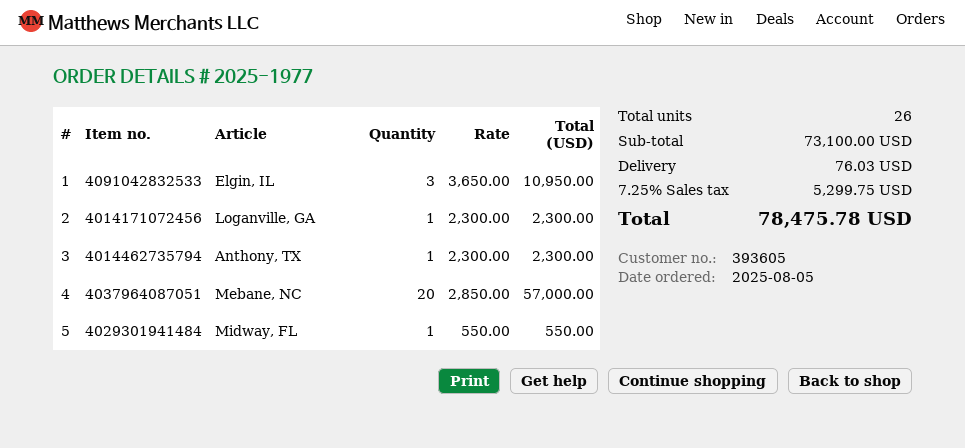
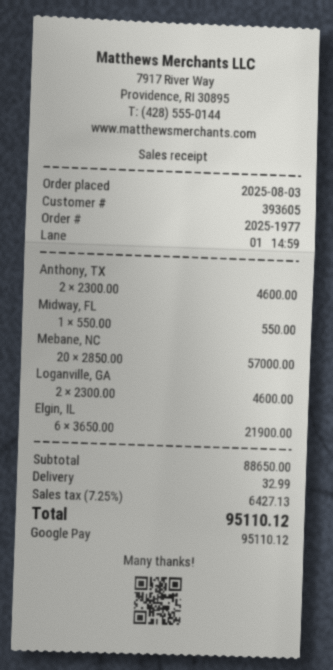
order date: 2025-08-05 -> 2025-08-03
Elgin, IL: 3 x 3650.00 = 10950.00 -> 6 x 3650.00 = 21900.00
Loganville, GA: 1 x 2300.00 = 2300.00 -> 2 x 2300.00 = 4600.00
Anthony, TX: 1 x 2300.00 = 2300.00 -> 2 x 2300.00 = 4600.00
subtotal: 73100.00 -> 88650.00
shipping: 76.03 -> 32.99
tax: 7.25% = 5299.75 -> 7.25% = 6427.13
total: 78475.78 -> 95110.12

